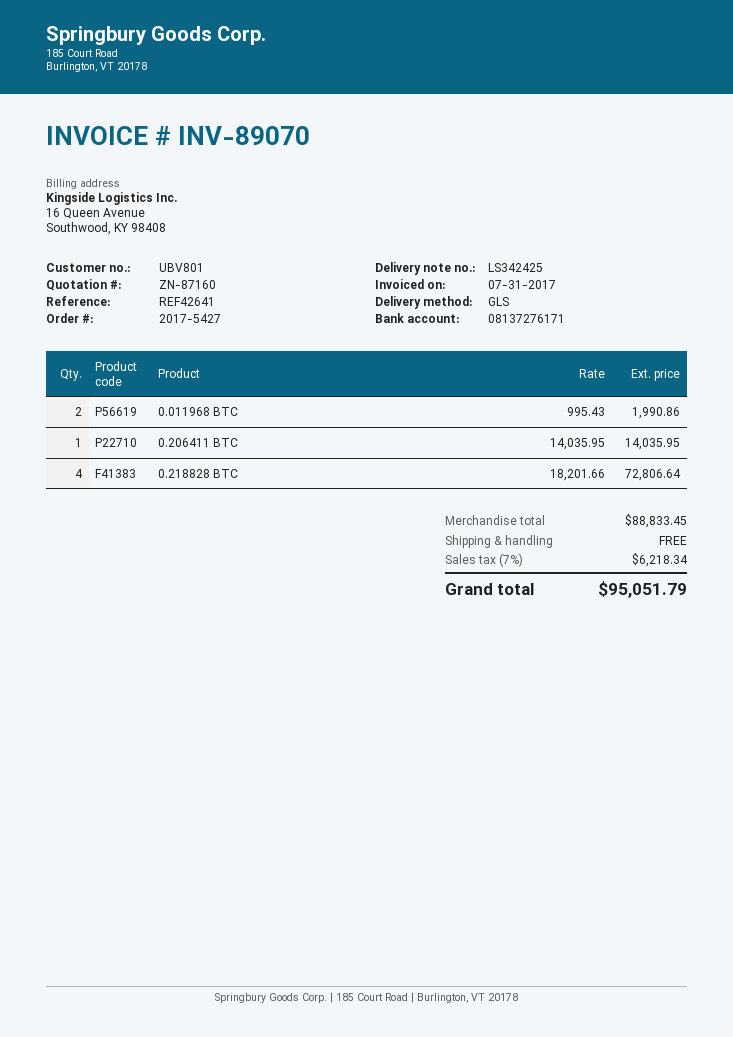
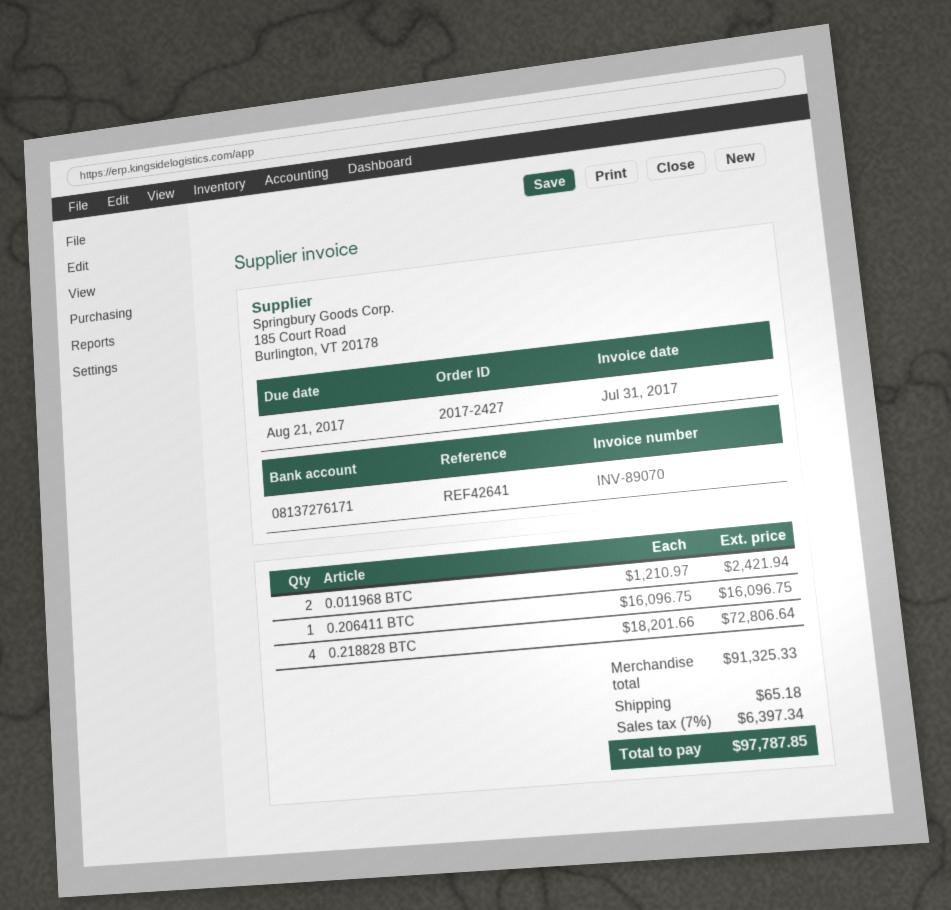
order number: 2017-5427 -> 2017-2427
0.011968 BTC: 2 x 995.43 = 1990.86 -> 2 x 1210.97 = 2421.94
0.206411 BTC: 1 x 14035.95 = 14035.95 -> 1 x 16096.75 = 16096.75
subtotal: 88833.45 -> 91325.33
shipping: 0.00 -> 65.18
tax: 7% = 6218.34 -> 7% = 6397.34
total: 95051.79 -> 97787.85

